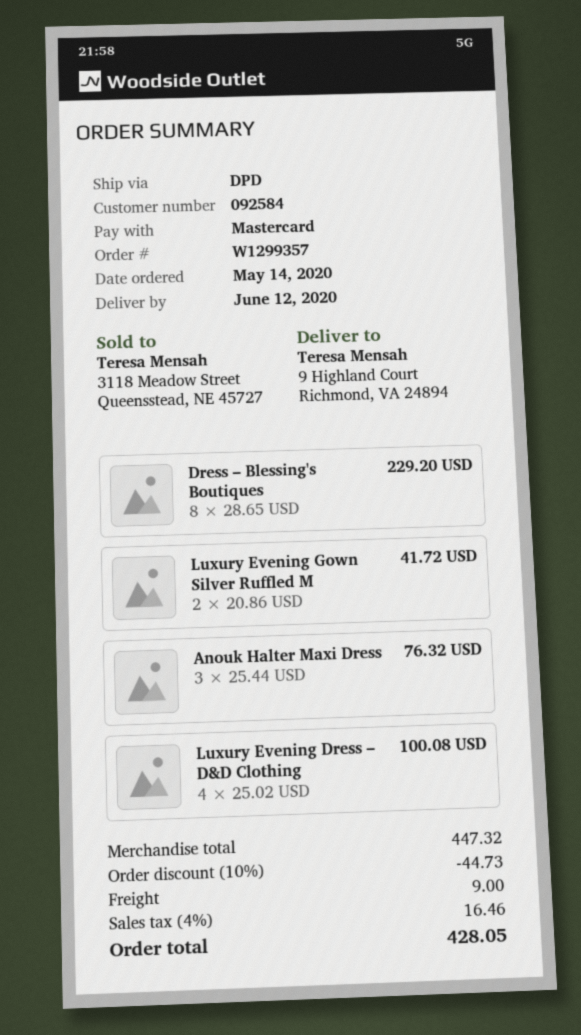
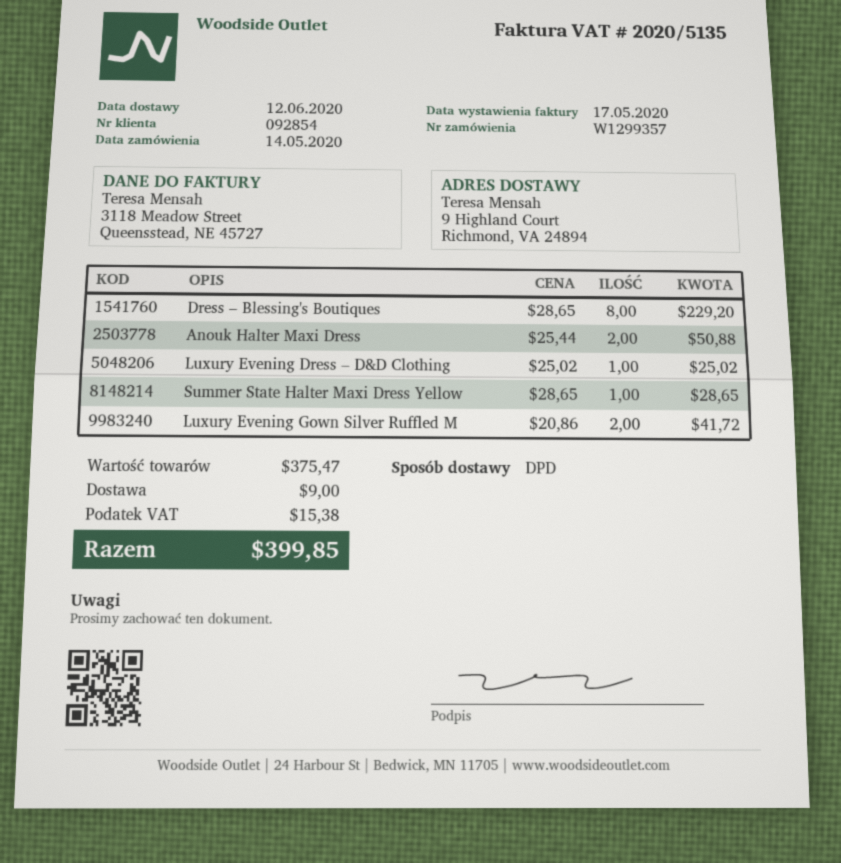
customer number: 092584 -> 092854
Anouk Halter Maxi Dress: 3 x 25.44 = 76.32 -> 2 x 25.44 = 50.88
Luxury Evening Dress – D&D Clothing: 4 x 25.02 = 100.08 -> 1 x 25.02 = 25.02
Summer State Halter Maxi Dress Yellow: none -> 1 x 28.65 = 28.65
subtotal: 447.32 -> 375.47
discount: 10% = 44.73 -> none
tax: 16.46 -> 15.38
total: 428.05 -> 399.85

